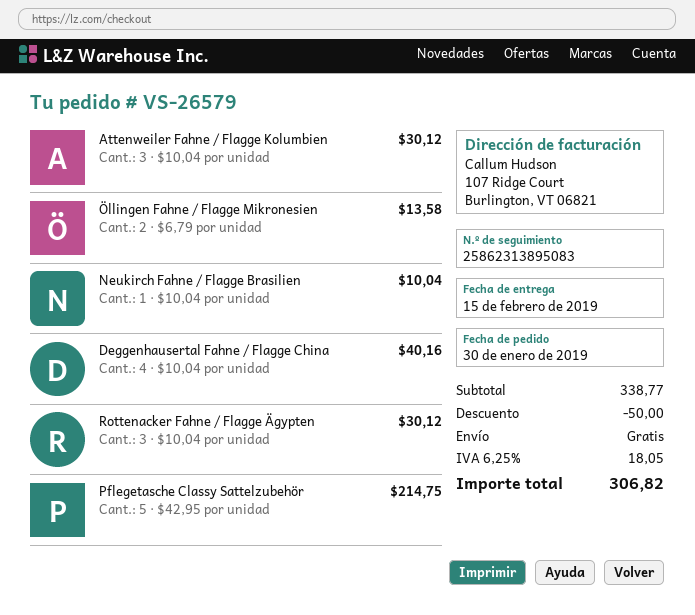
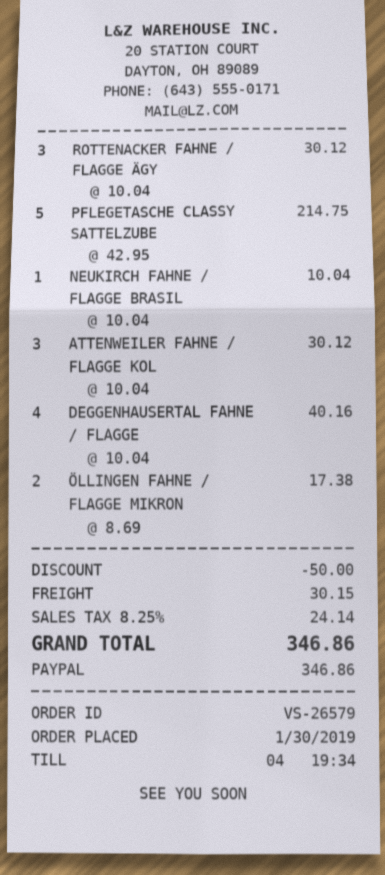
Öllingen Fahne / Flagge Mikronesien: 2 x 6.79 = 13.58 -> 2 x 8.69 = 17.38
shipping: 0.00 -> 30.15
tax: 6.25% = 18.05 -> 8.25% = 24.14
total: 306.82 -> 346.86

